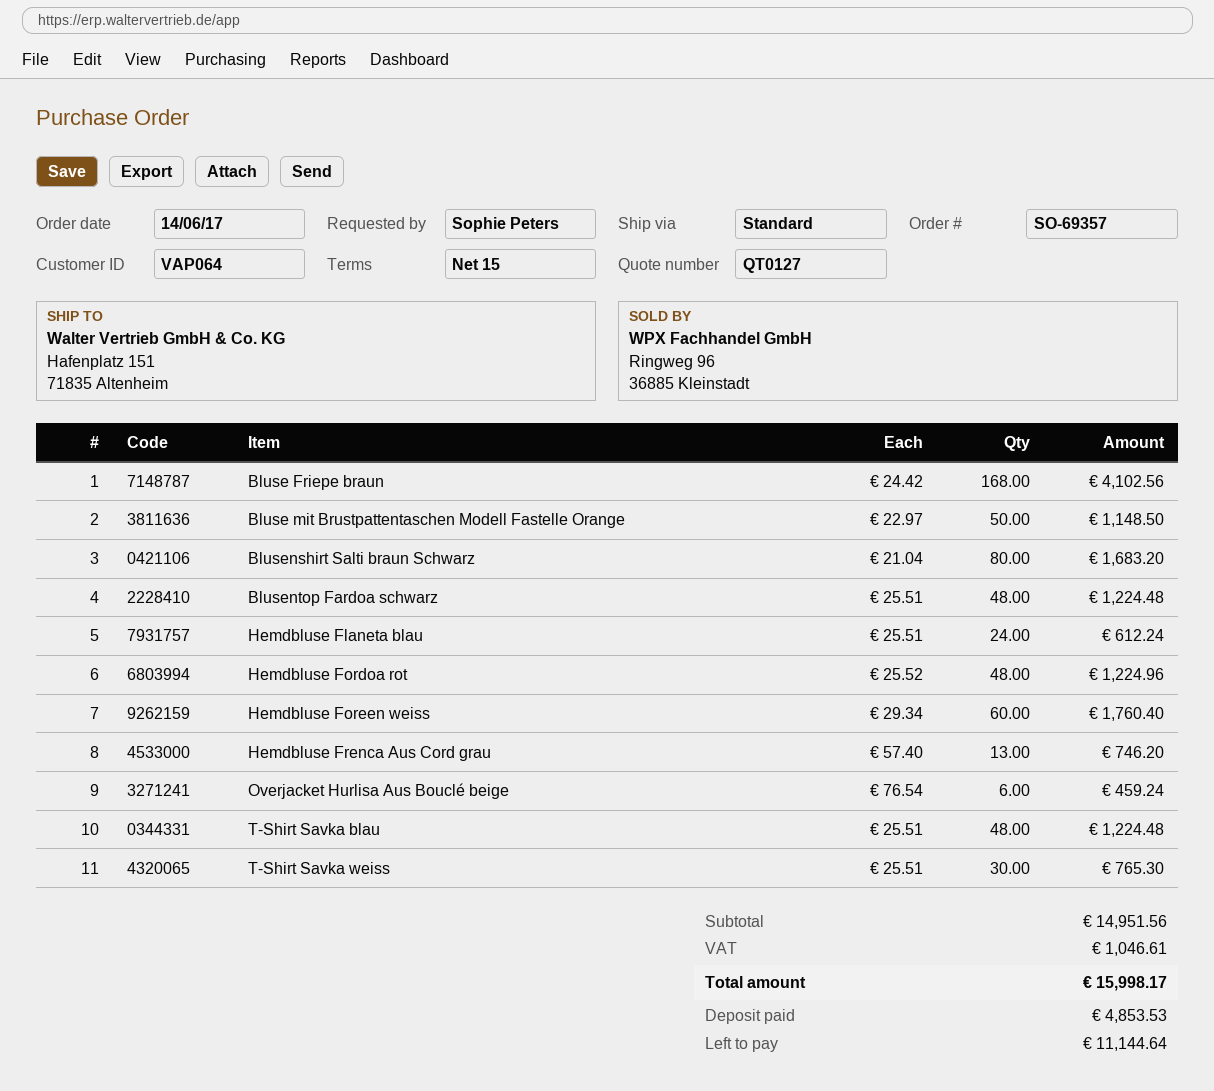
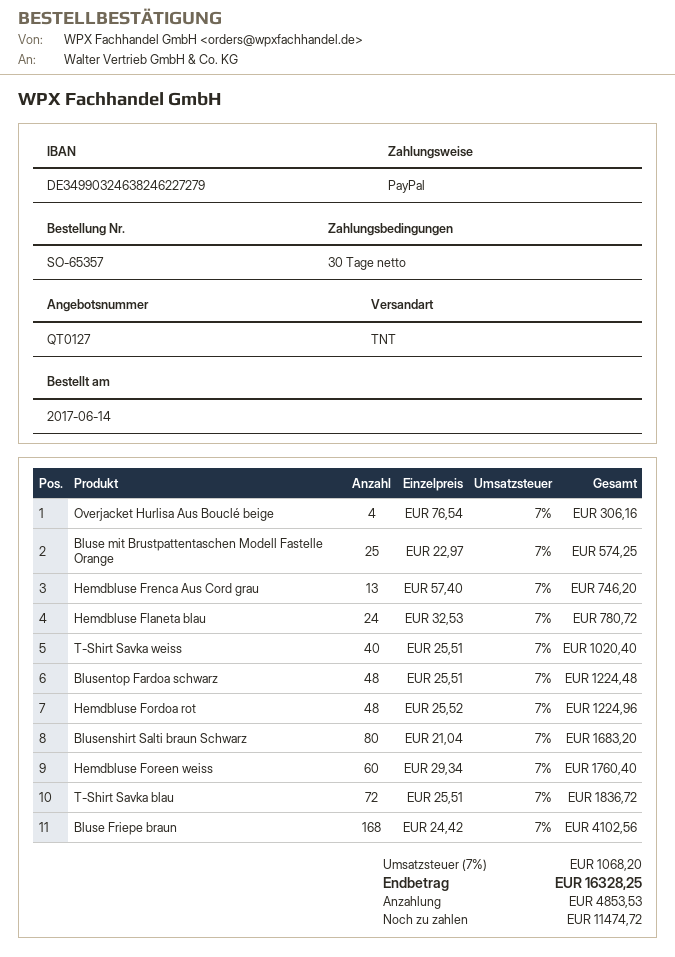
order number: SO-69357 -> SO-65357
payment terms: 15 days -> 30 days
shipping method: standard -> TNT
Bluse mit Brustpattentaschen Modell Fastelle Orange: 50 x 22.97 = 1148.50 -> 25 x 22.97 = 574.25
Hemdbluse Flaneta blau: 24 x 25.51 = 612.24 -> 24 x 32.53 = 780.72
Overjacket Hurlisa Aus Bouclé beige: 6 x 76.54 = 459.24 -> 4 x 76.54 = 306.16
T-Shirt Savka blau: 48 x 25.51 = 1224.48 -> 72 x 25.51 = 1836.72
T-Shirt Savka weiss: 30 x 25.51 = 765.30 -> 40 x 25.51 = 1020.40
tax: 1046.61 -> 1068.20
total: 15998.17 -> 16328.25
balance: 11144.64 -> 11474.72

